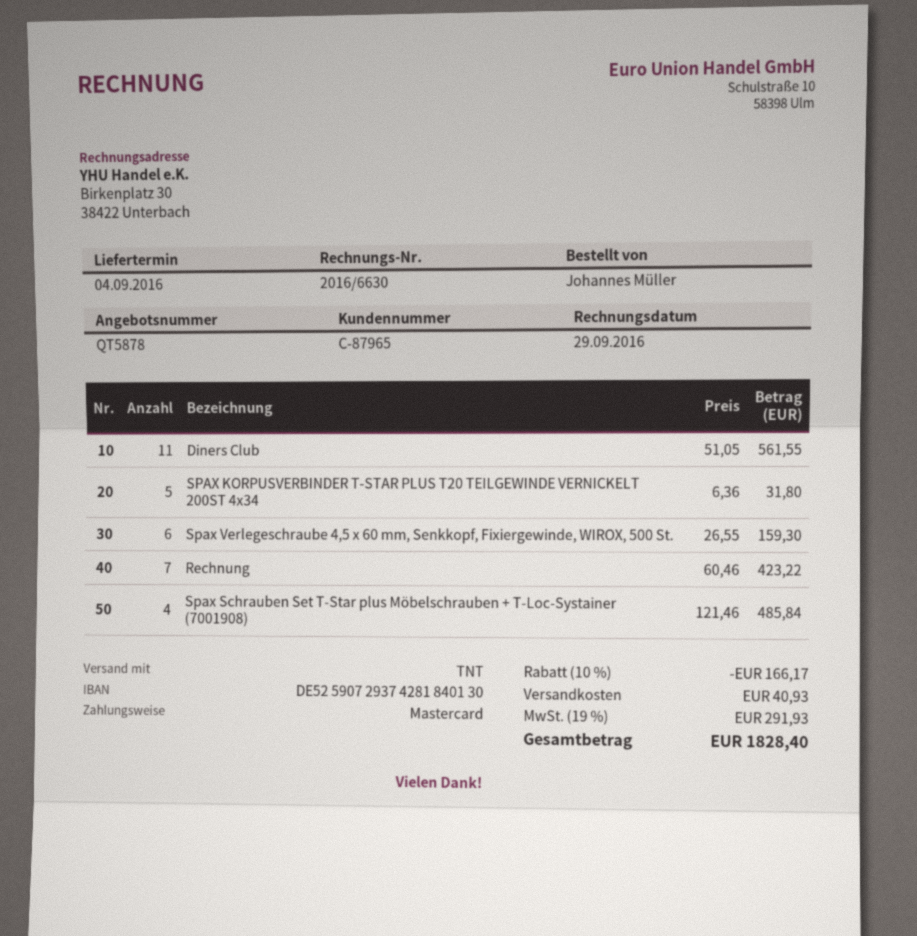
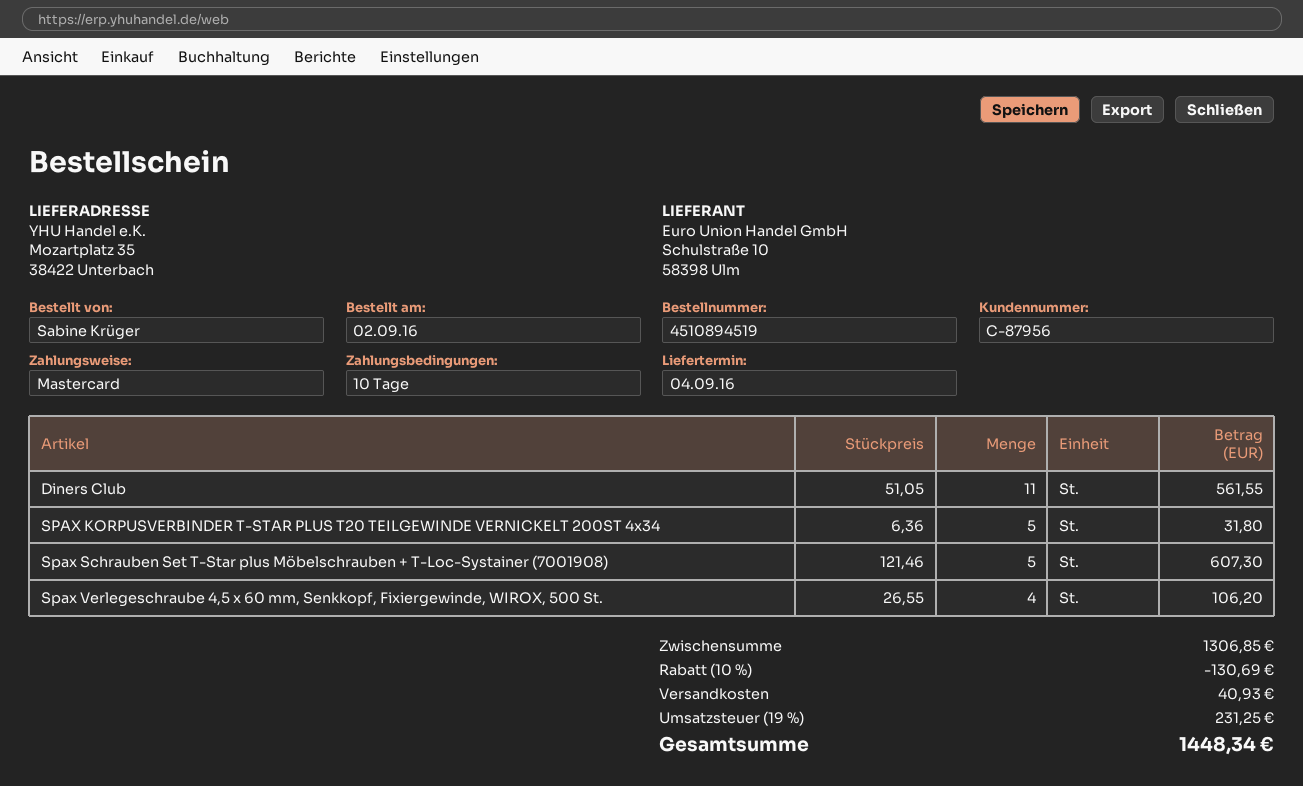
customer number: C-87965 -> C-87956
ordered by: Johannes Müller -> Sabine Krüger
Spax Verlegeschraube 4,5 x 60 mm, Senkkopf, Fixiergewinde, WIROX, 500 St.: 6 x 26.55 = 159.30 -> 4 x 26.55 = 106.20
Rechnung: 7 x 60.46 = 423.22 -> none
Spax Schrauben Set T-Star plus Möbelschrauben + T-Loc-Systainer (7001908): 4 x 121.46 = 485.84 -> 5 x 121.46 = 607.30
discount: 10% = 166.17 -> 10% = 130.69
tax: 19% = 291.93 -> 19% = 231.25
total: 1828.40 -> 1448.34

